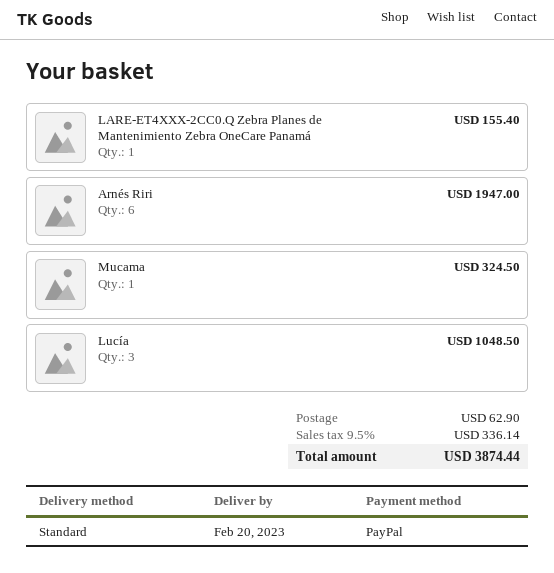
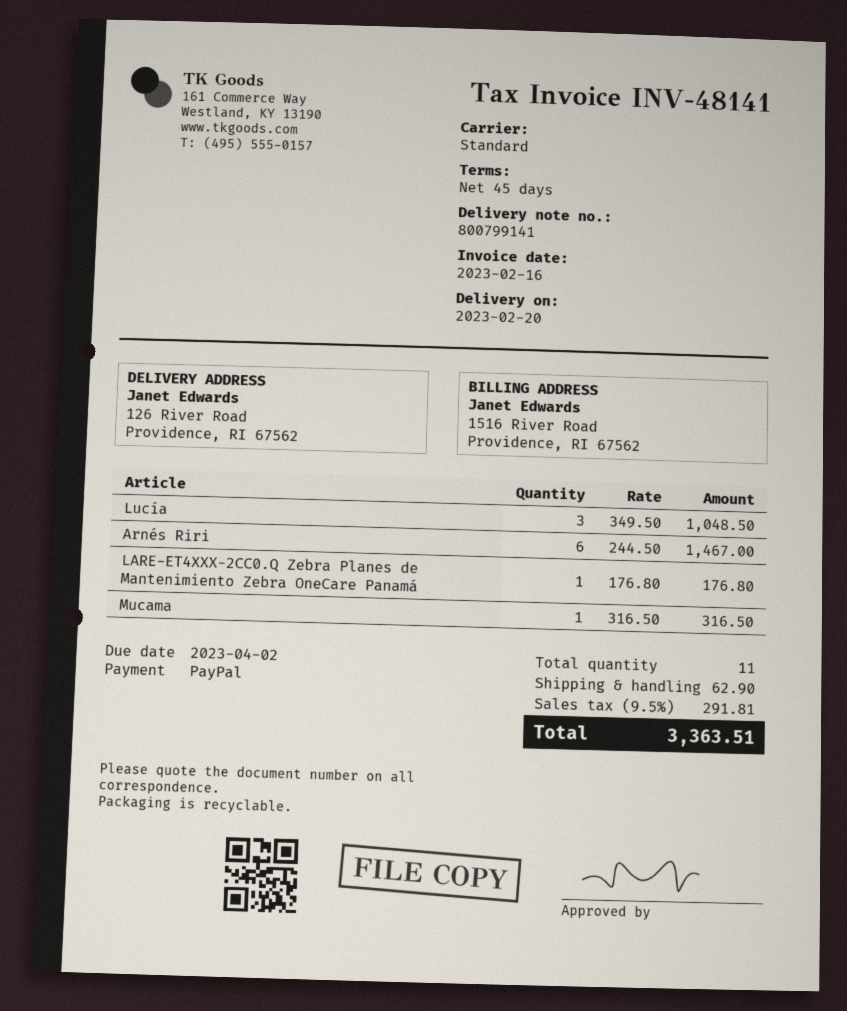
LARE-ET4XXX-2CC0.Q Zebra Planes de Mantenimiento Zebra OneCare Panamá: 1 for 155.40 -> 1 for 176.80
Arnés Riri: 6 for 1947.00 -> 6 for 1467.00
Mucama: 1 for 324.50 -> 1 for 316.50
tax: 9.5% = 336.14 -> 9.5% = 291.81
total: 3874.44 -> 3363.51

